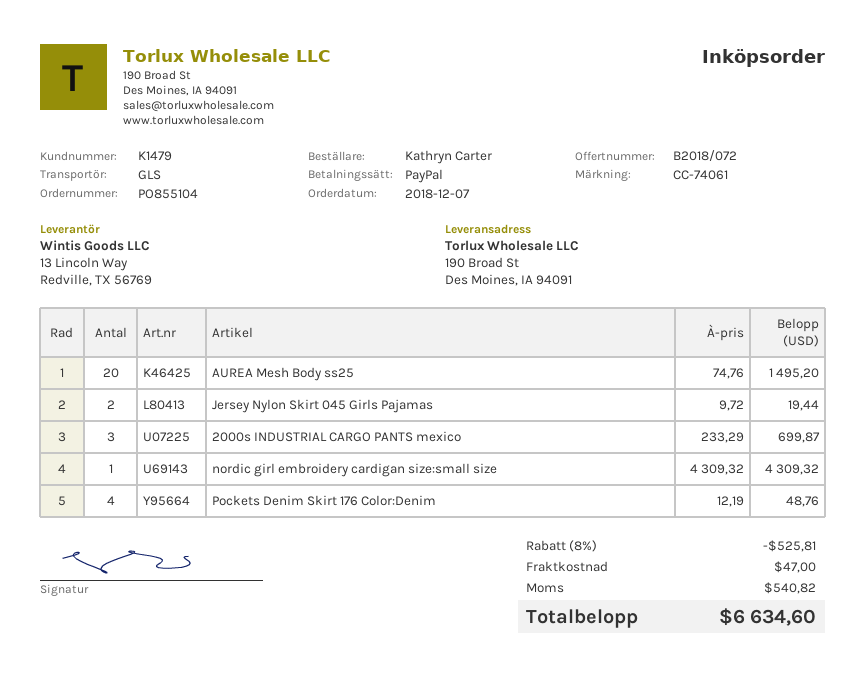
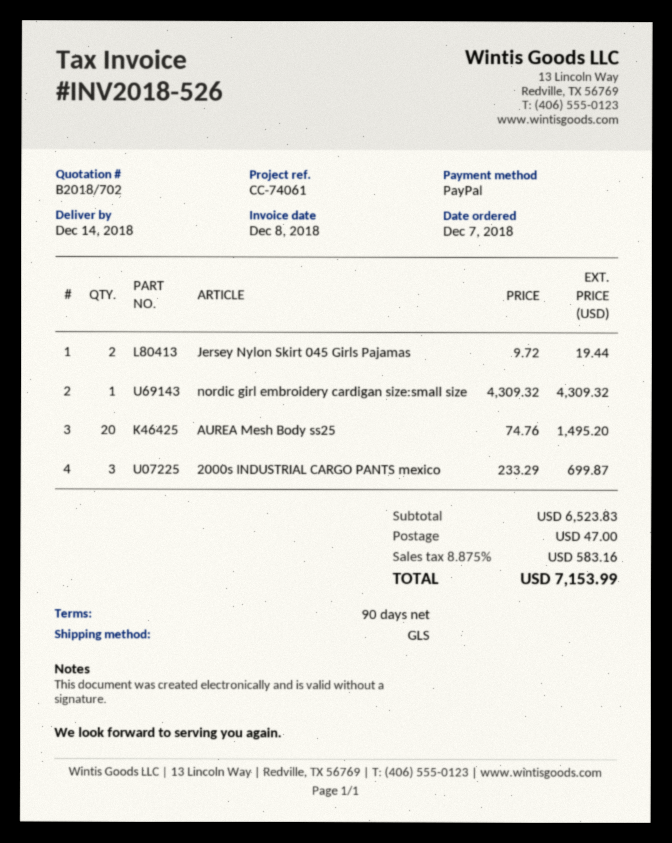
quote number: B2018/072 -> B2018/702
Pockets Denim Skirt 176 Color:Denim: 4 x 12.19 = 48.76 -> none
discount: 8% = 525.81 -> none
tax: 540.82 -> 583.16
total: 6634.60 -> 7153.99

